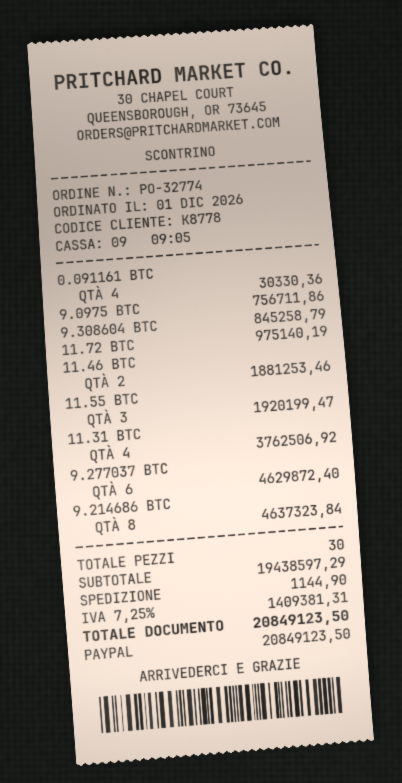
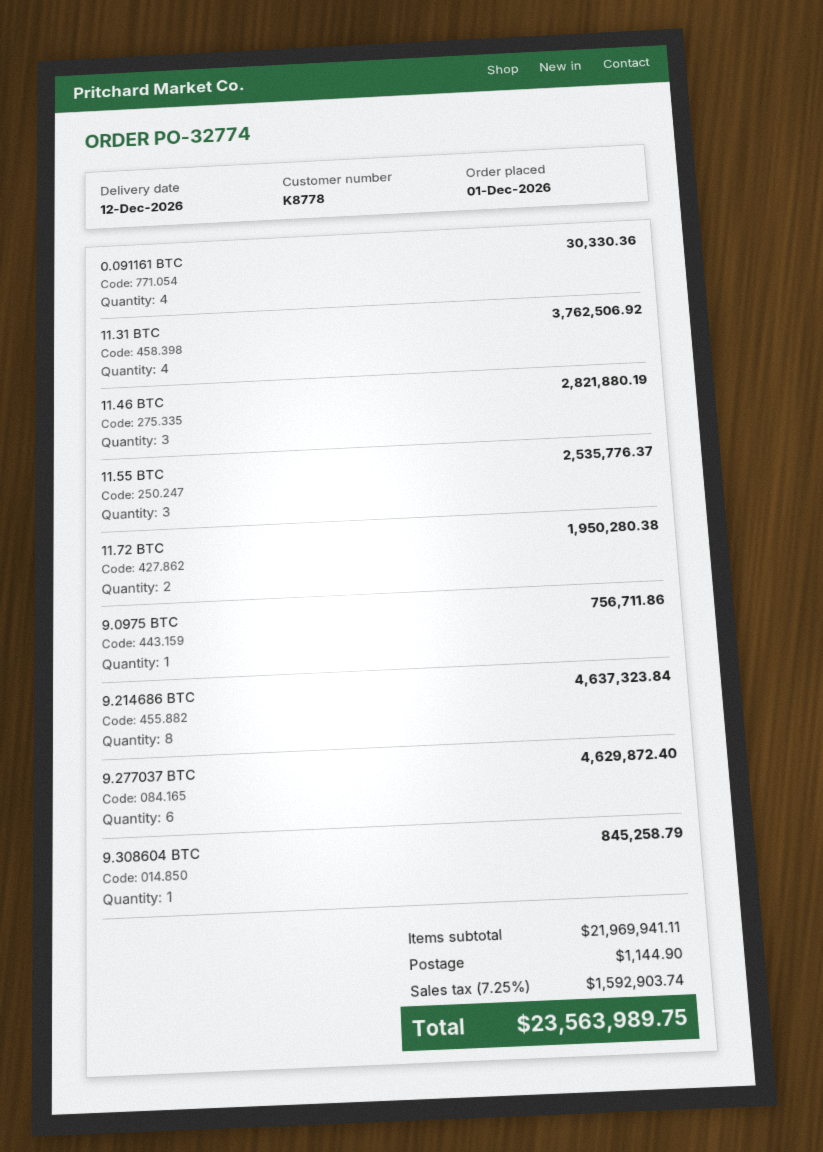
11.72 BTC: 1 for 975140.19 -> 2 for 1950280.38
11.46 BTC: 2 for 1881253.46 -> 3 for 2821880.19
11.55 BTC: 3 for 1920199.47 -> 3 for 2535776.37
subtotal: 19438597.29 -> 21969941.11
tax: 7.25% = 1409381.31 -> 7.25% = 1592903.74
total: 20849123.50 -> 23563989.75

